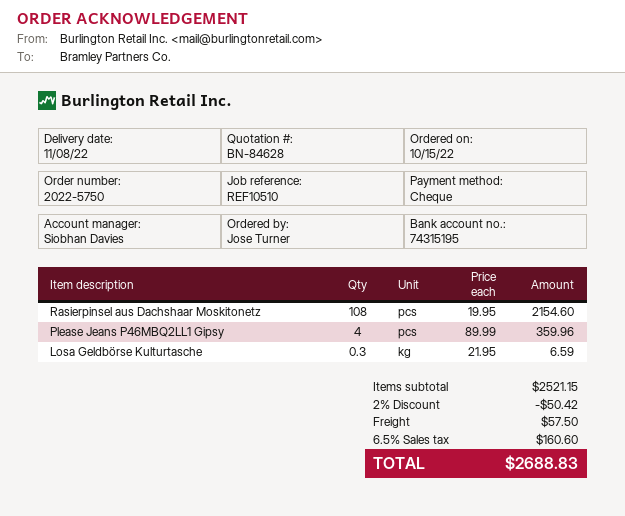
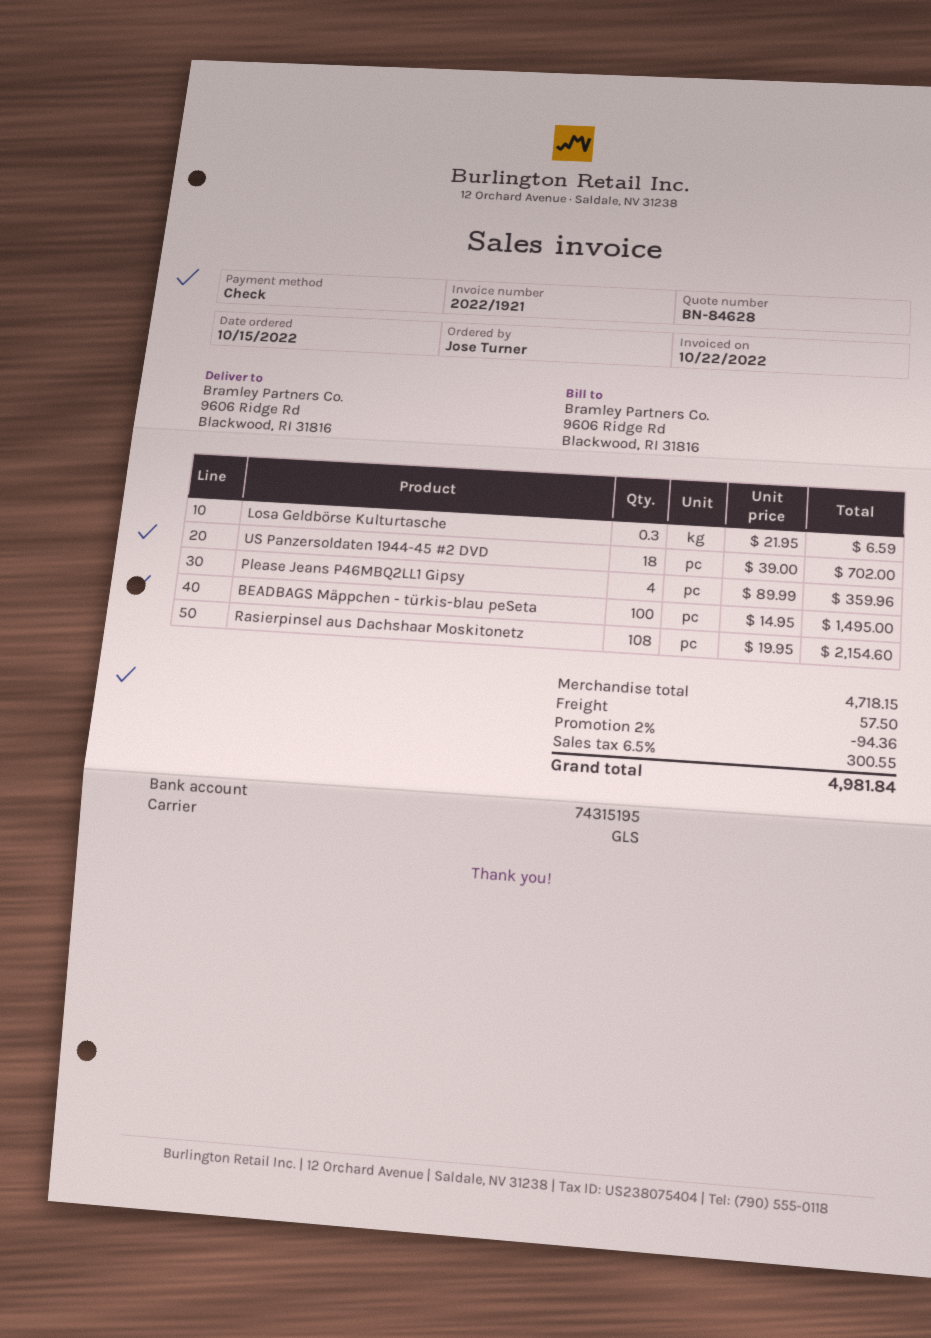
US Panzersoldaten 1944-45 #2 DVD: none -> 18 x 39.00 = 702.00
BEADBAGS Mäppchen - türkis-blau peSeta: none -> 100 x 14.95 = 1495.00
subtotal: 2521.15 -> 4718.15
discount: 2% = 50.42 -> 2% = 94.36
tax: 6.5% = 160.60 -> 6.5% = 300.55
total: 2688.83 -> 4981.84

